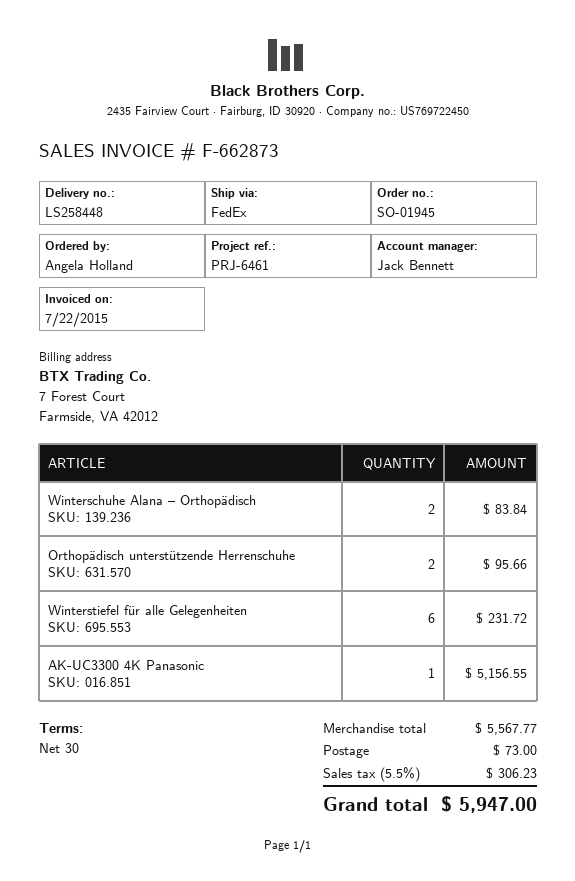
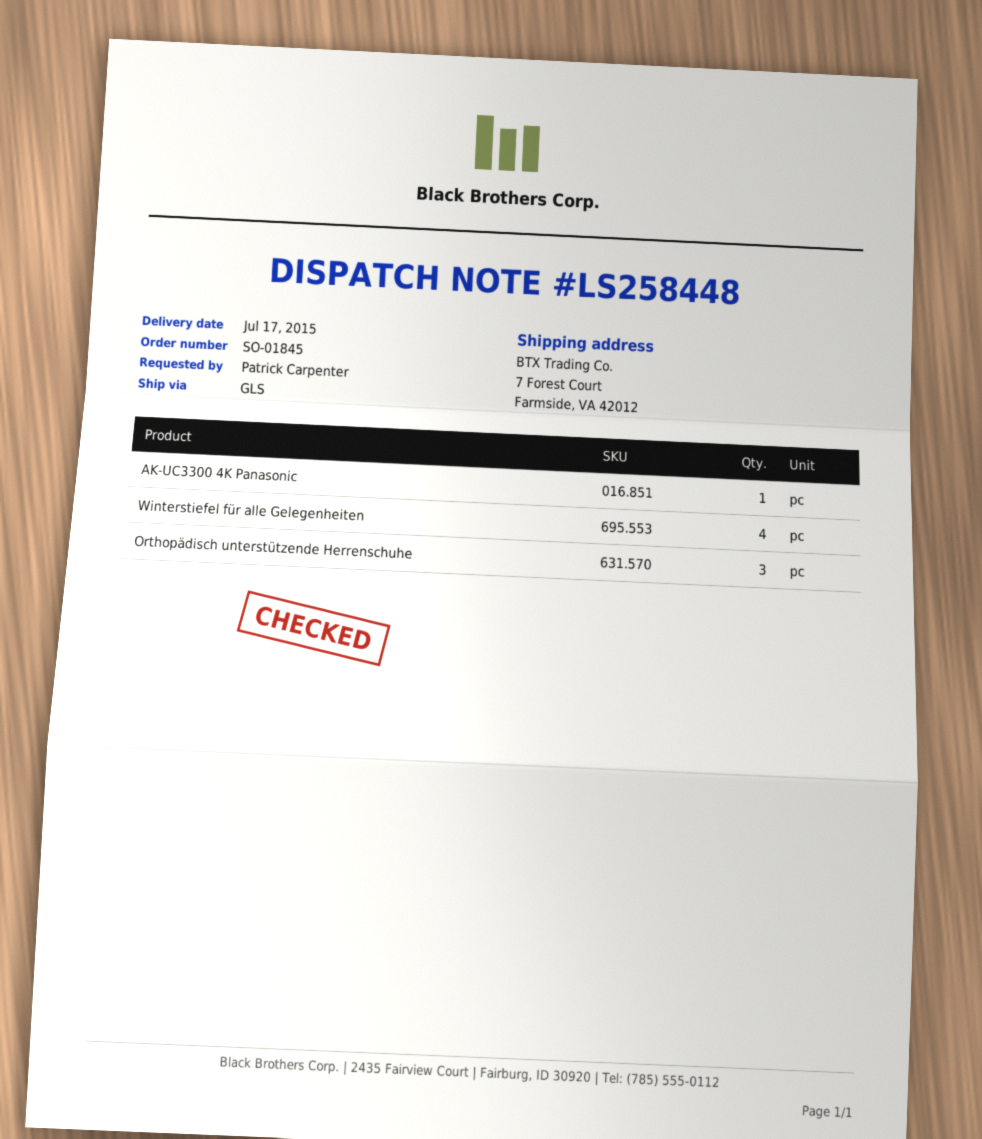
order number: SO-01945 -> SO-01845
ordered by: Angela Holland -> Patrick Carpenter
shipping method: FedEx -> GLS
Winterschuhe Alana – Orthopädisch: 2 -> none
Orthopädisch unterstützende Herrenschuhe: 2 -> 3
Winterstiefel für alle Gelegenheiten: 6 -> 4

